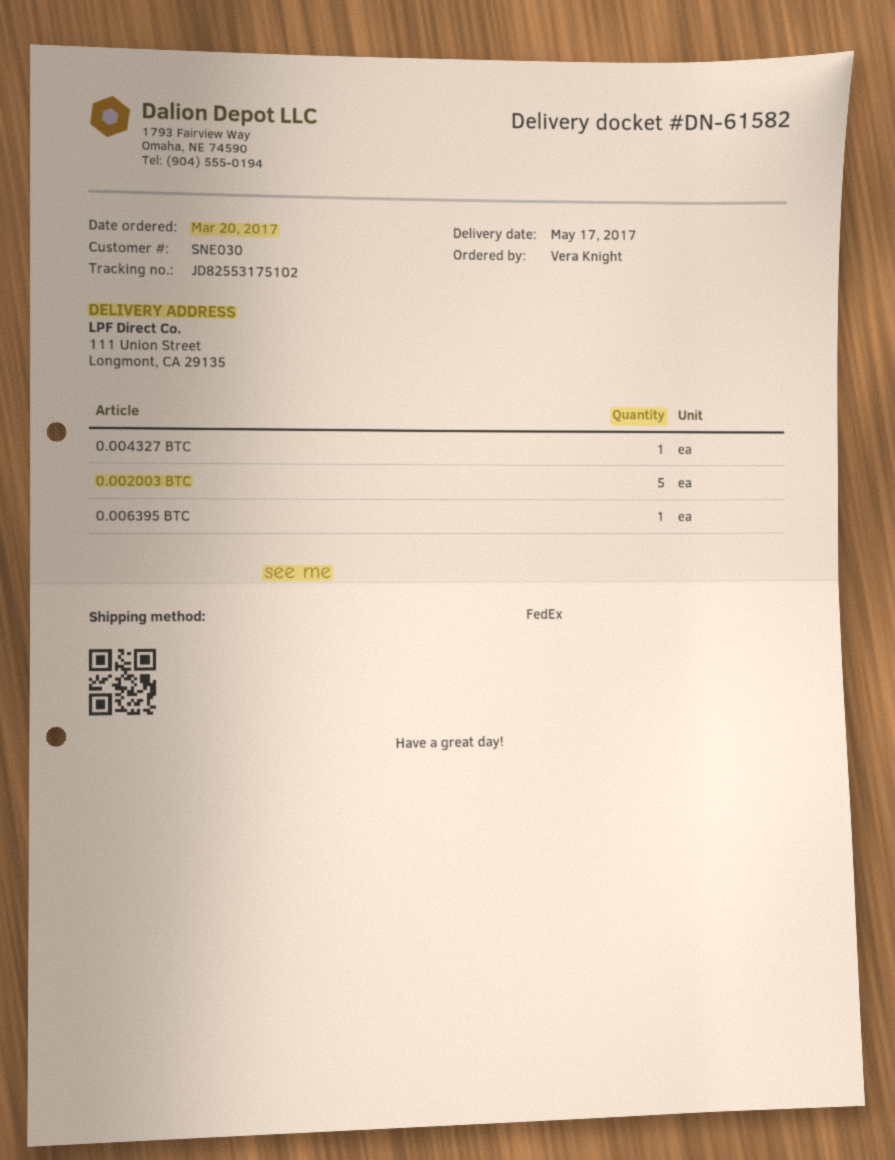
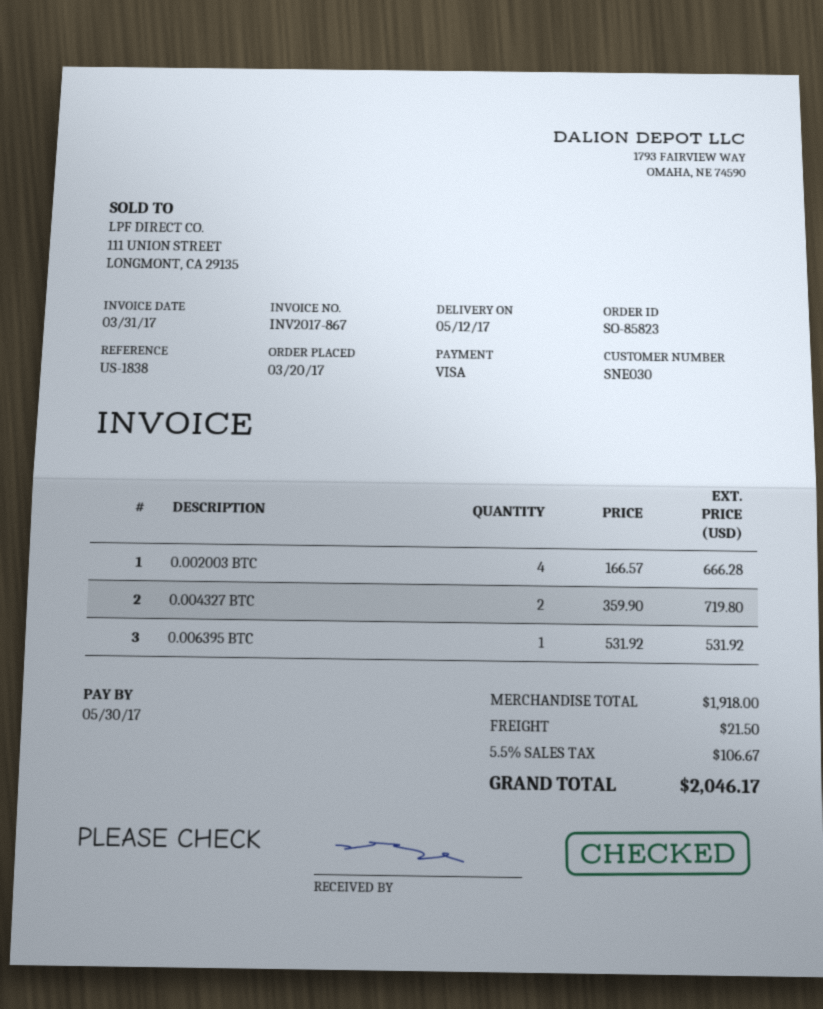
delivery date: 2017-05-17 -> 2017-05-12
0.004327 BTC: 1 -> 2
0.002003 BTC: 5 -> 4

